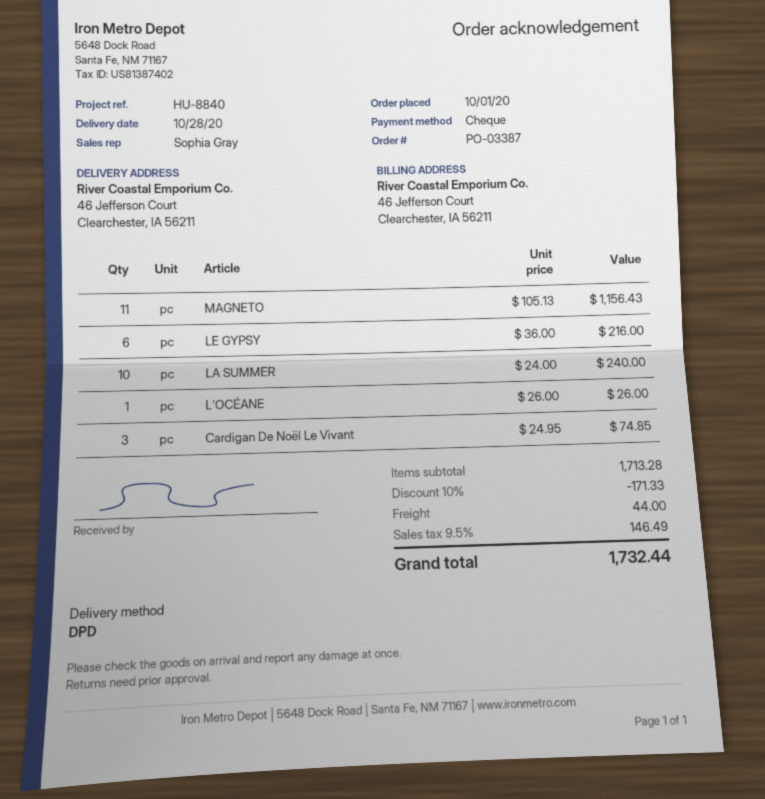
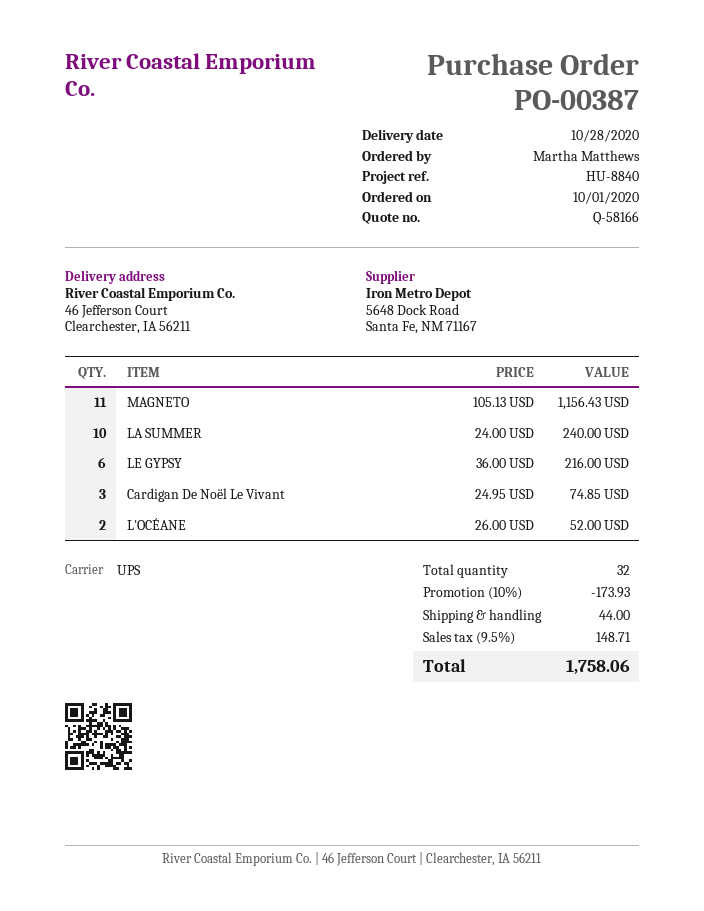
order number: PO-03387 -> PO-00387
shipping method: DPD -> UPS
L'OCÉANE: 1 x 26.00 = 26.00 -> 2 x 26.00 = 52.00
discount: 10% = 171.33 -> 10% = 173.93
tax: 9.5% = 146.49 -> 9.5% = 148.71
total: 1732.44 -> 1758.06

